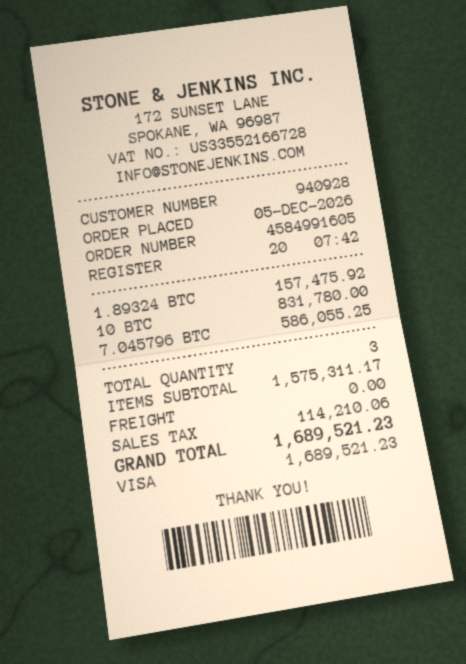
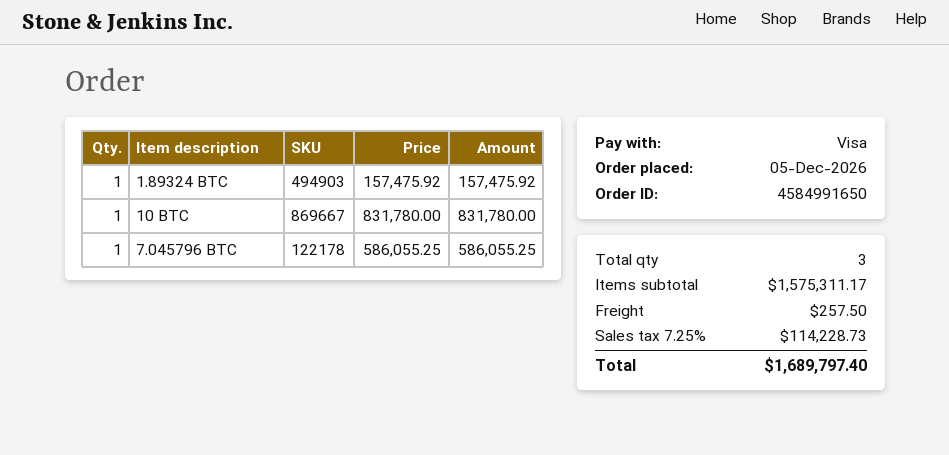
order number: 4584991605 -> 4584991650
shipping: 0.00 -> 257.50
tax: 114210.06 -> 114228.73
total: 1689521.23 -> 1689797.40

